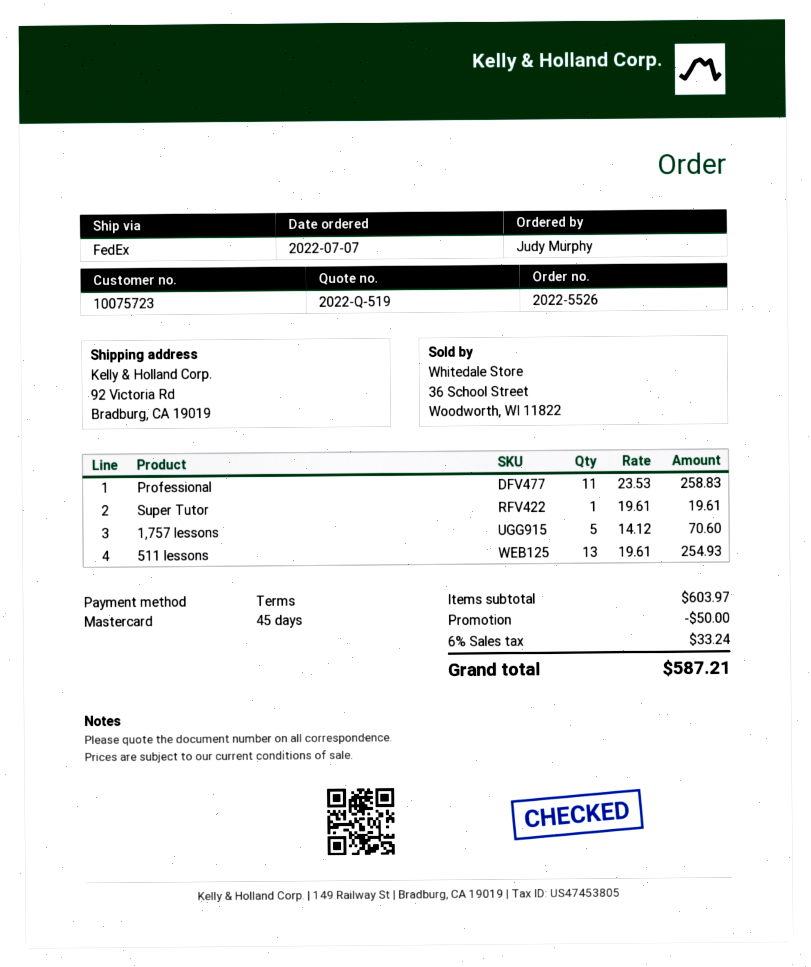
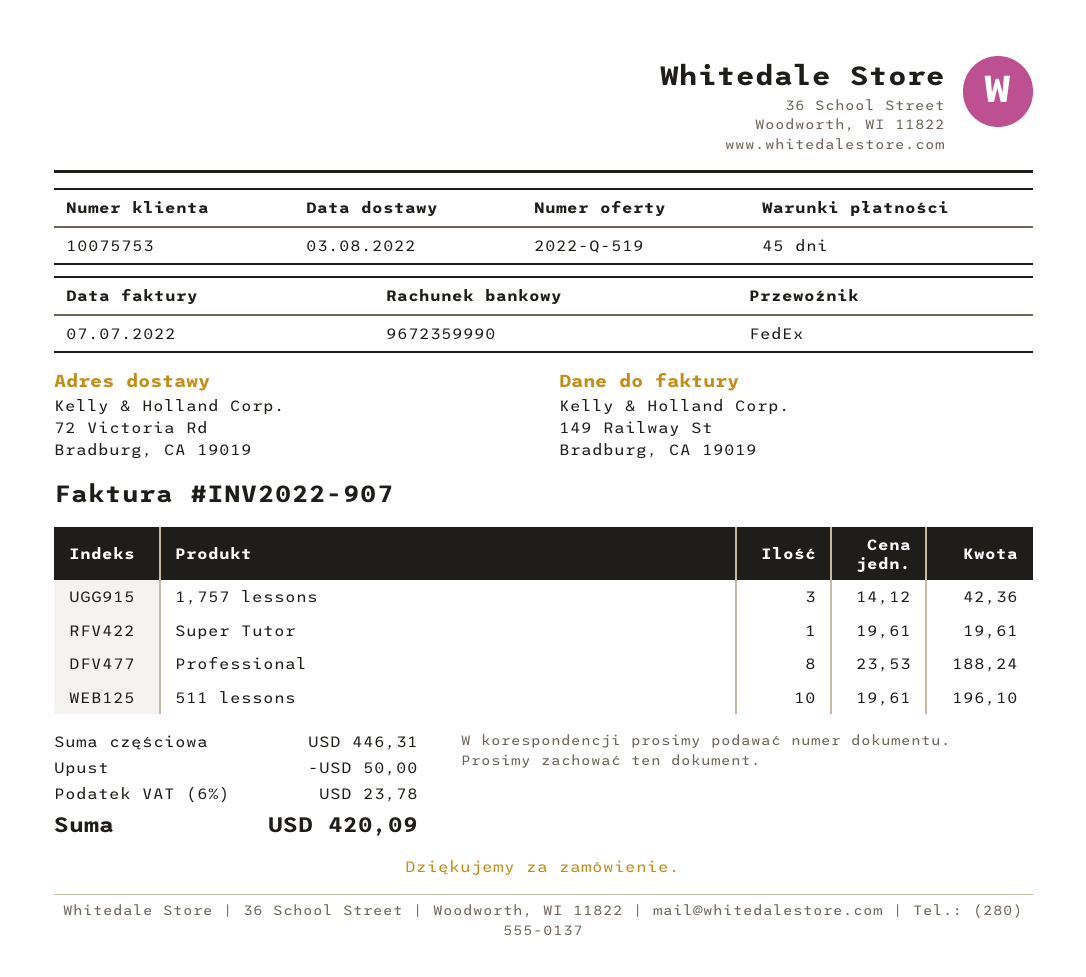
customer number: 10075723 -> 10075753
ship to: 92 Victoria Rd, Bradburg, CA 19019 -> 72 Victoria Rd, Bradburg, CA 19019
Professional: 11 x 23.53 = 258.83 -> 8 x 23.53 = 188.24
1,757 lessons: 5 x 14.12 = 70.60 -> 3 x 14.12 = 42.36
511 lessons: 13 x 19.61 = 254.93 -> 10 x 19.61 = 196.10
subtotal: 603.97 -> 446.31
tax: 6% = 33.24 -> 6% = 23.78
total: 587.21 -> 420.09

